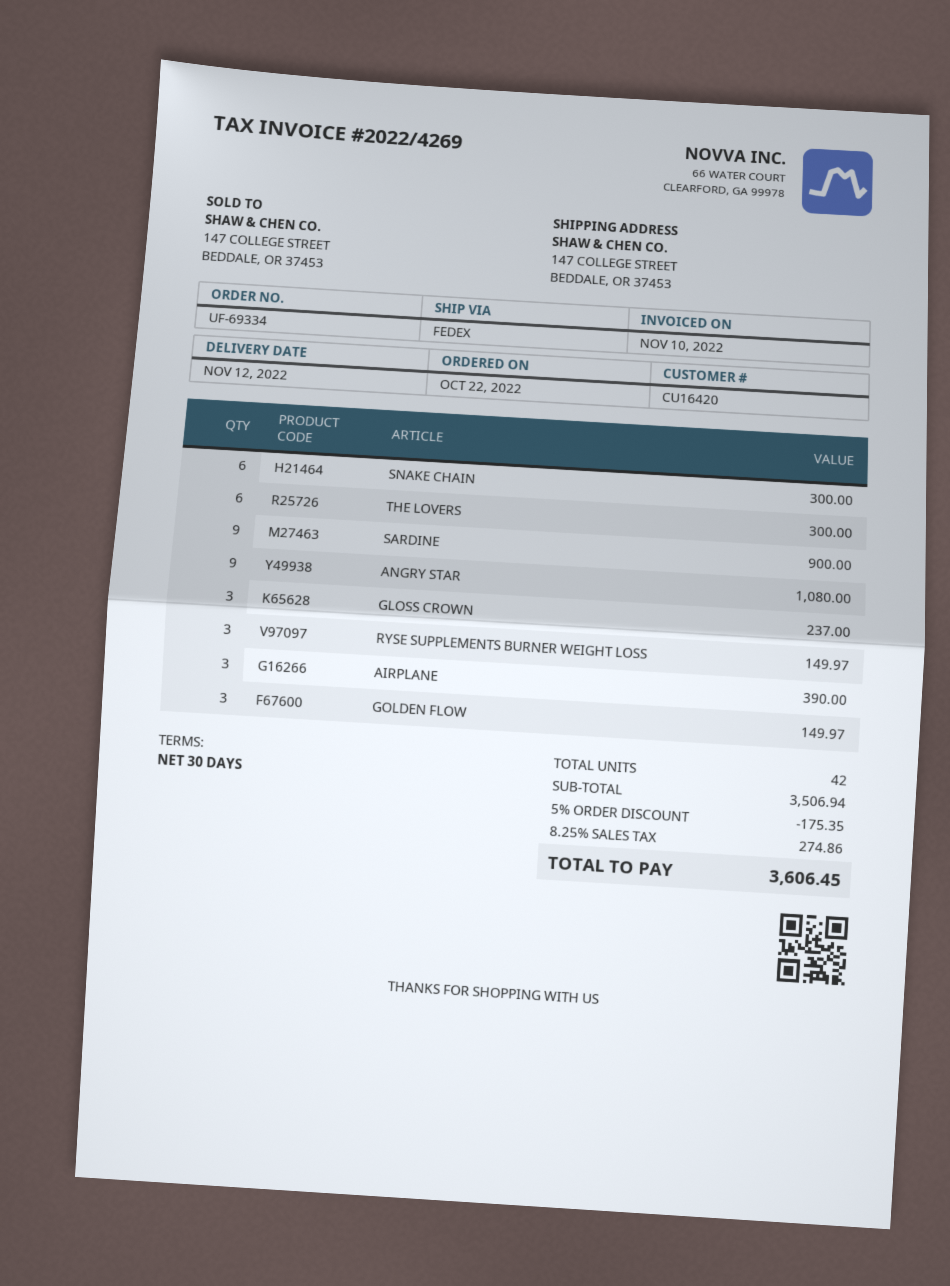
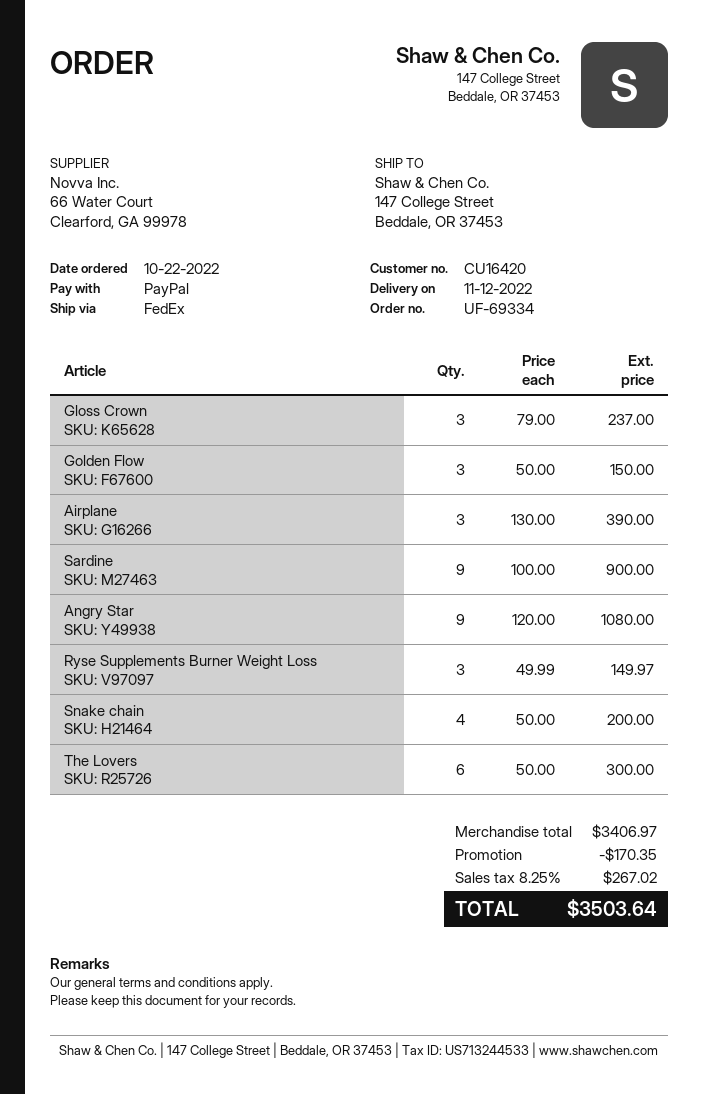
SNAKE CHAIN: 6 for 300.00 -> 4 for 200.00
GOLDEN FLOW: 3 for 149.97 -> 3 for 150.00
subtotal: 3506.94 -> 3406.97
discount: 175.35 -> 170.35
tax: 8.25% = 274.86 -> 8.25% = 267.02
total: 3606.45 -> 3503.64

